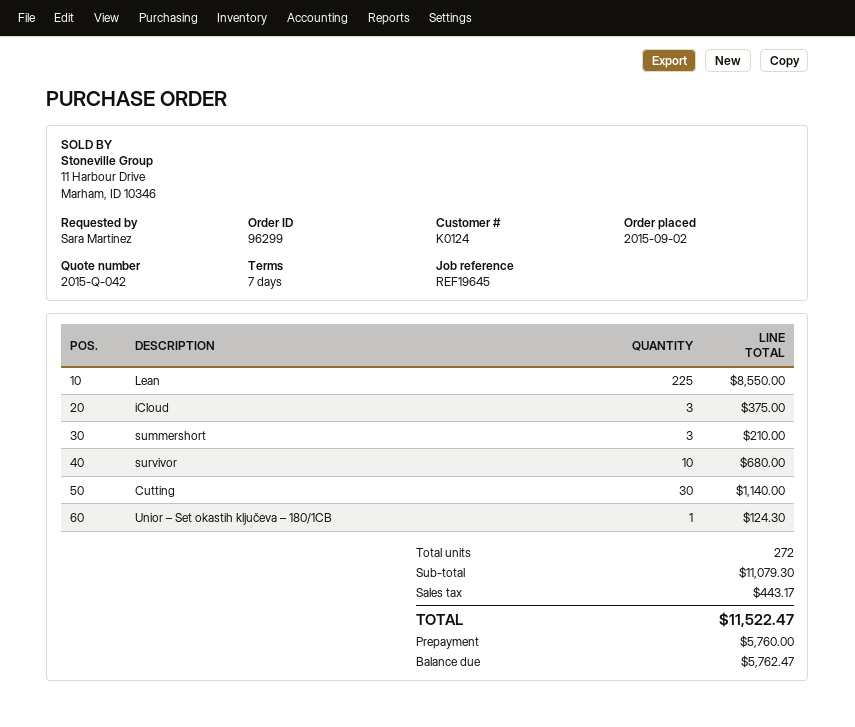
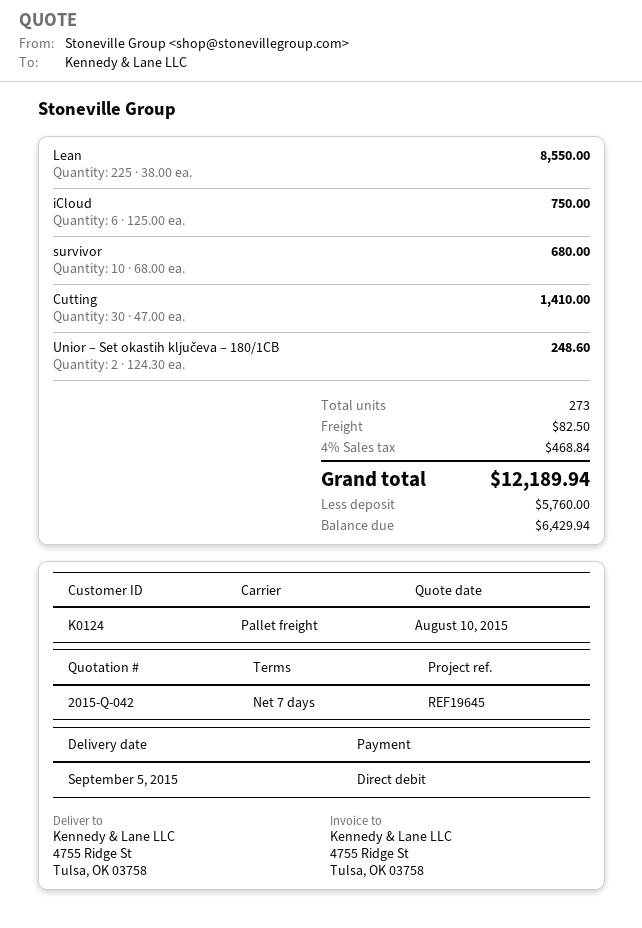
iCloud: 3 for 375.00 -> 6 for 750.00
summershort: 3 for 210.00 -> none
Cutting: 30 for 1140.00 -> 30 for 1410.00
Unior – Set okastih ključeva – 180/1CB: 1 for 124.30 -> 2 for 248.60
total quantity: 272 -> 273
shipping: none -> 82.50
tax: 443.17 -> 468.84
total: 11522.47 -> 12189.94
balance: 5762.47 -> 6429.94

